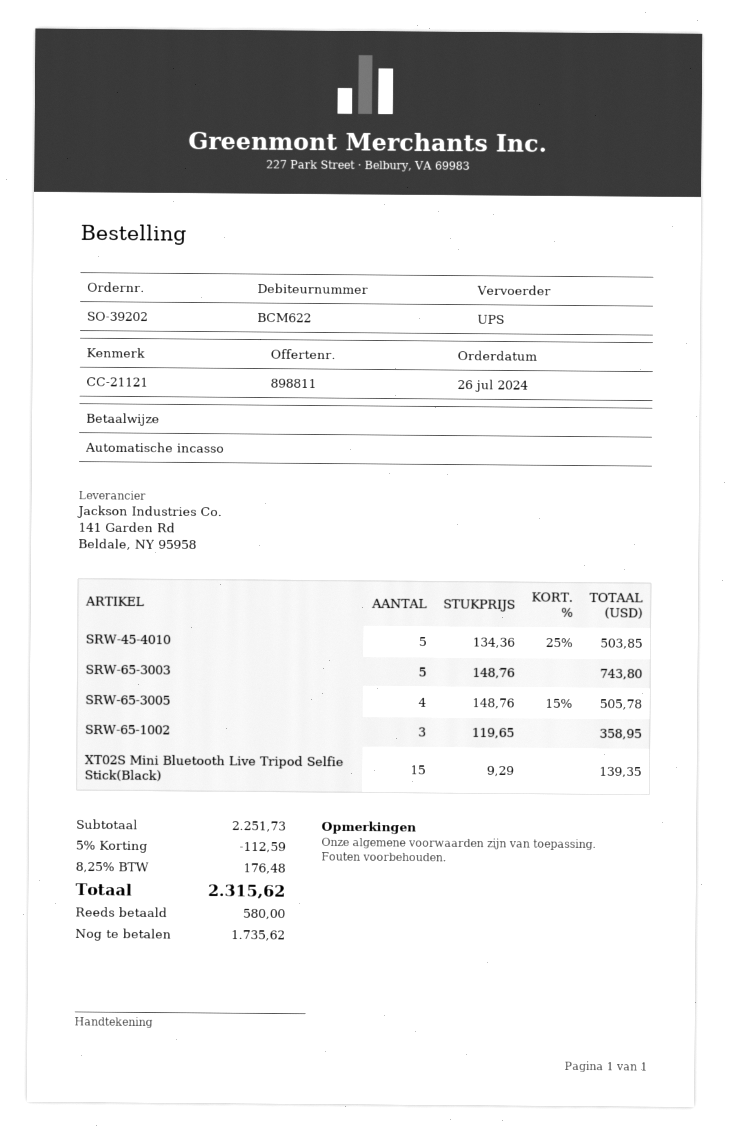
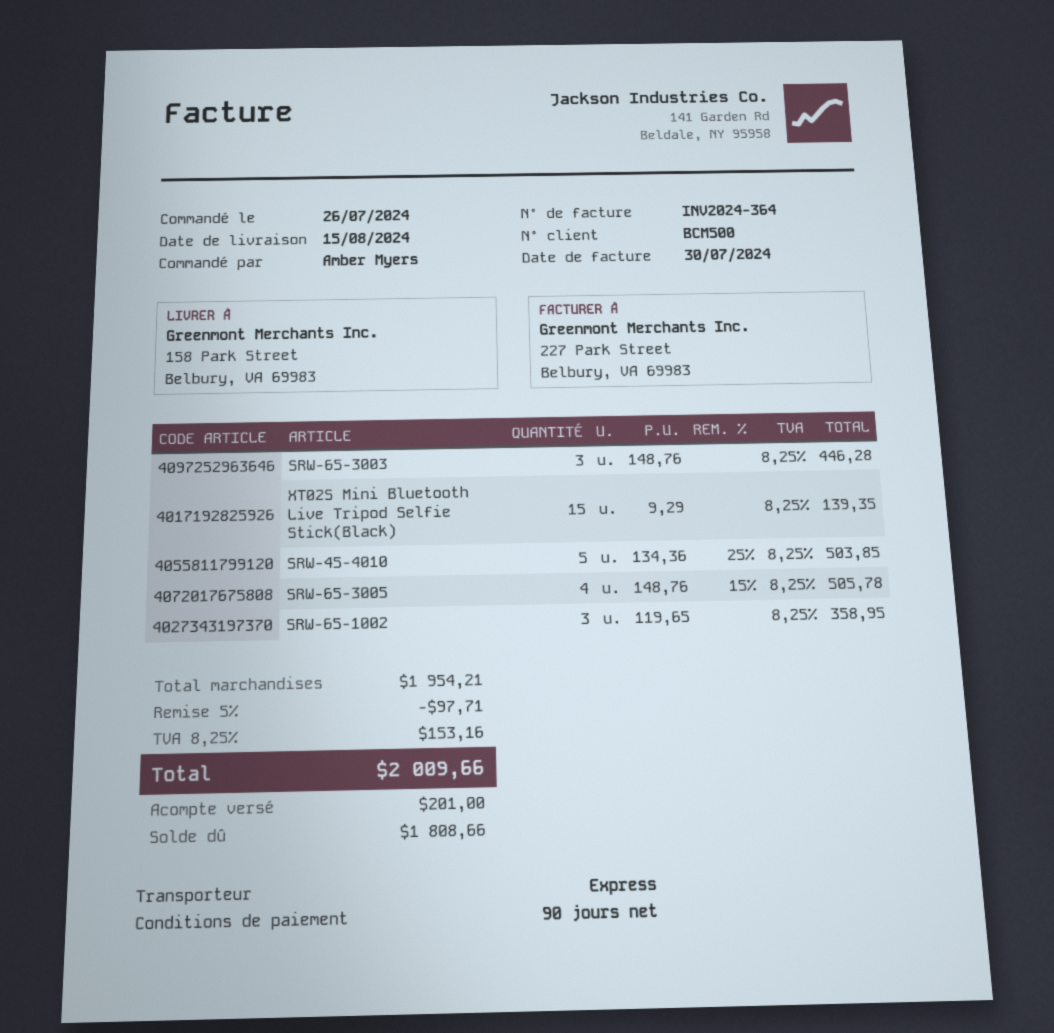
customer number: BCM622 -> BCM500
shipping method: UPS -> express
SRW-65-3003: 5 x 148.76 = 743.80 -> 3 x 148.76 = 446.28
subtotal: 2251.73 -> 1954.21
discount: 5% = 112.59 -> 5% = 97.71
tax: 8.25% = 176.48 -> 8.25% = 153.16
total: 2315.62 -> 2009.66
deposit: 580.00 -> 201.00
balance: 1735.62 -> 1808.66

